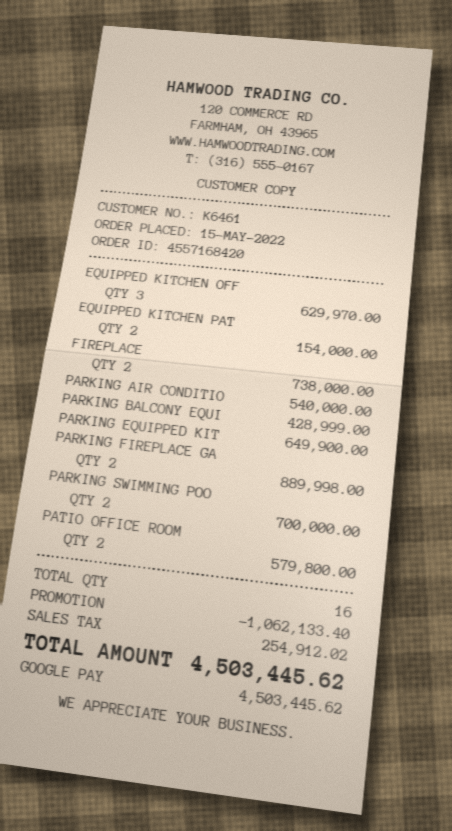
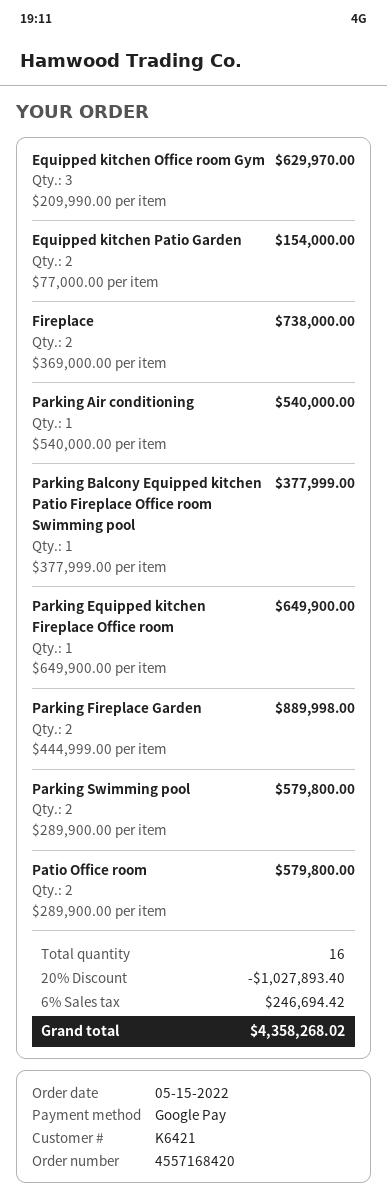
customer number: K6461 -> K6421
PARKING BALCONY EQUI: 1 for 428999.00 -> 1 for 377999.00
PARKING SWIMMING POO: 2 for 700000.00 -> 2 for 579800.00
discount: 1062133.40 -> 1027893.40
tax: 254912.02 -> 246694.42
total: 4503445.62 -> 4358268.02

